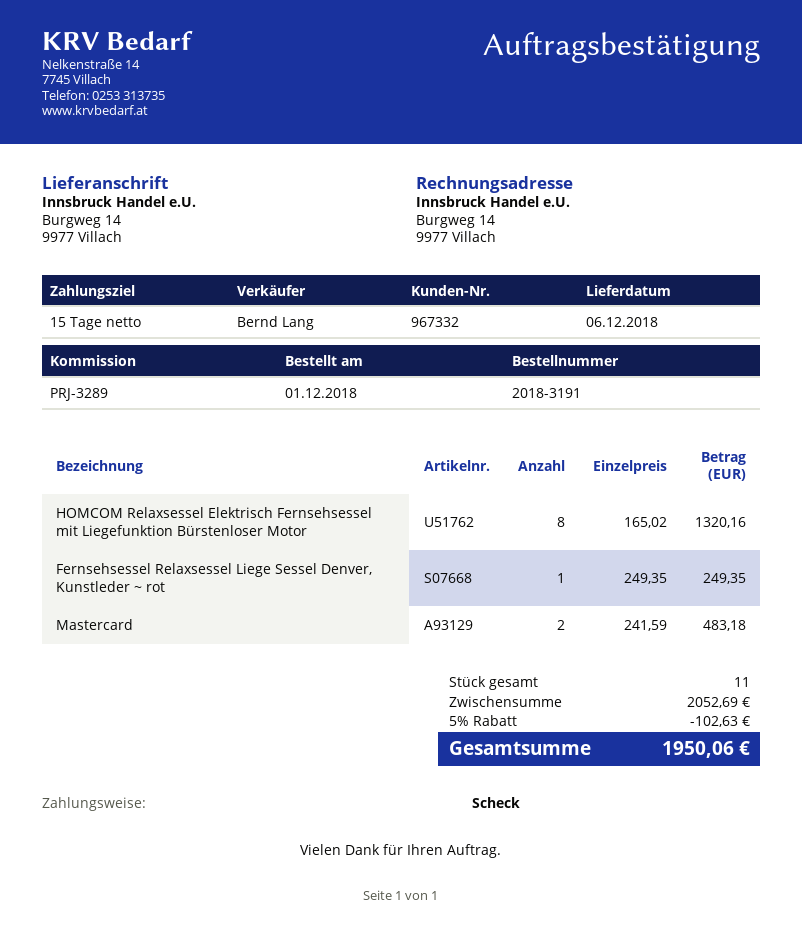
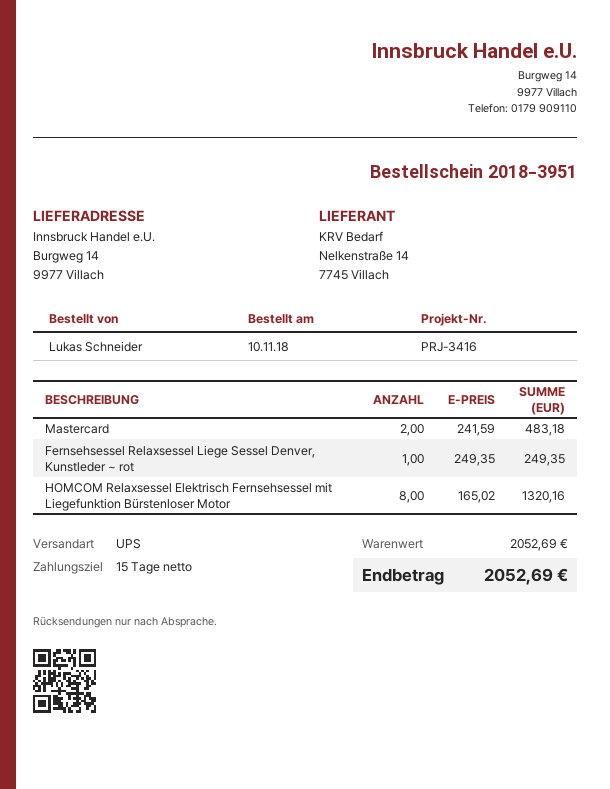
order number: 2018-3191 -> 2018-3951
order date: 2018-12-01 -> 2018-11-10
reference: PRJ-3289 -> PRJ-3416
discount: 5% = 102.63 -> none
total: 1950.06 -> 2052.69

